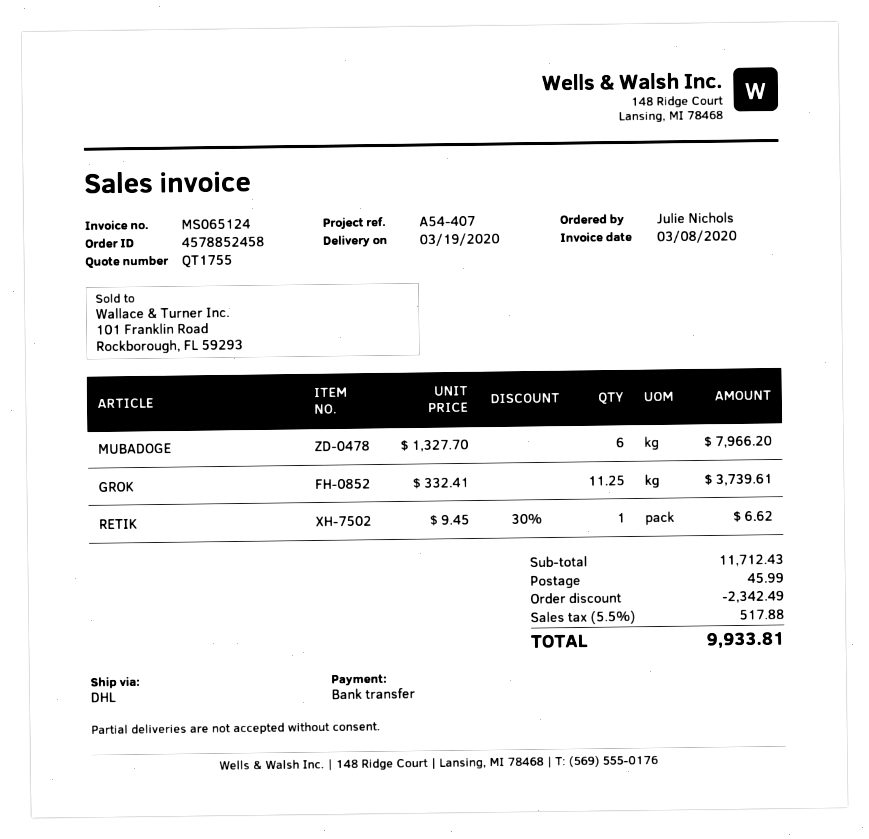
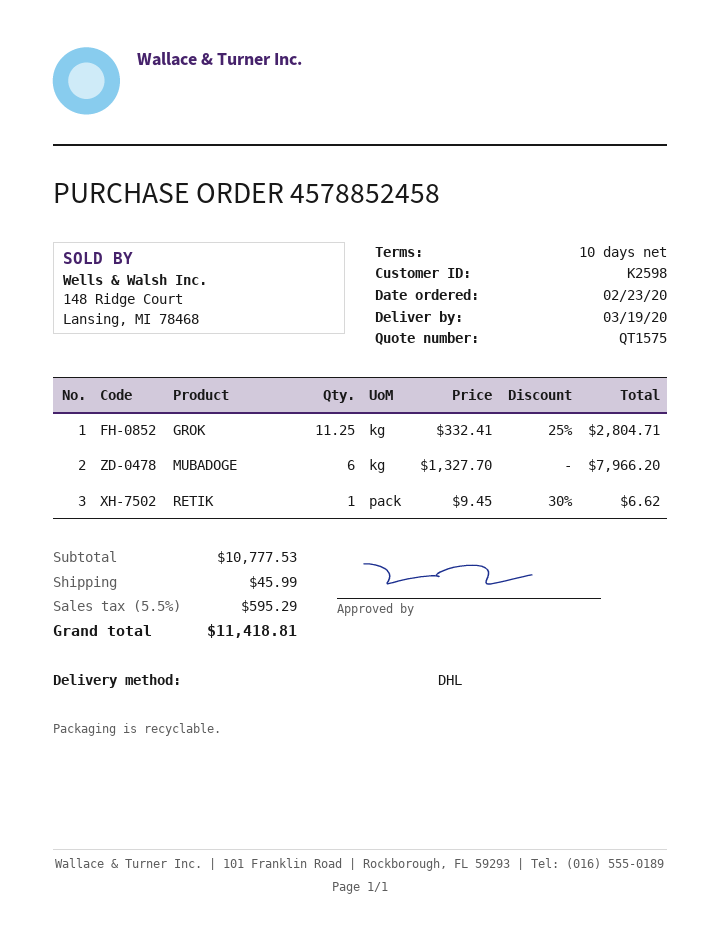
quote number: QT1755 -> QT1575
GROK: 11.25 x 332.41 = 3739.61 -> 11.25 x 332.41 - 25% = 2804.71
subtotal: 11712.43 -> 10777.53
discount: 2342.49 -> none
tax: 5.5% = 517.88 -> 5.5% = 595.29
total: 9933.81 -> 11418.81

